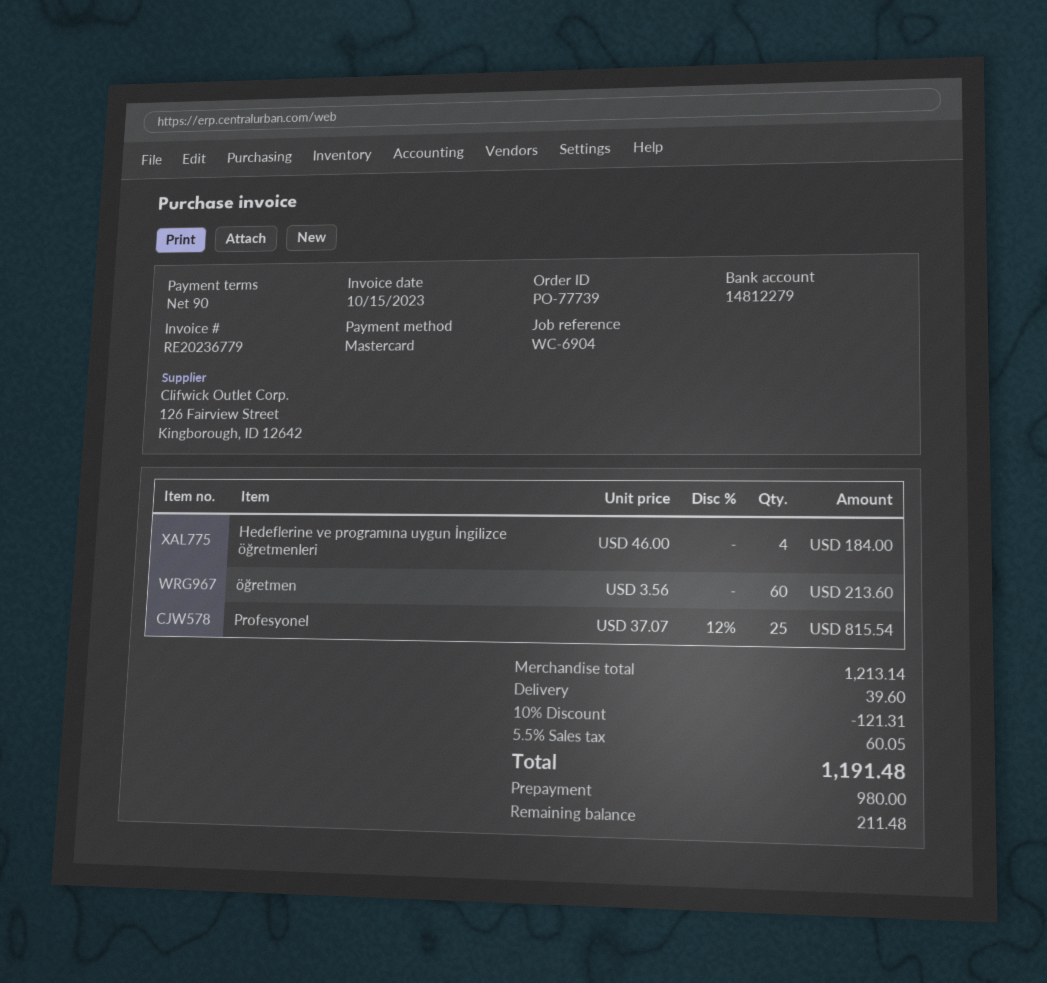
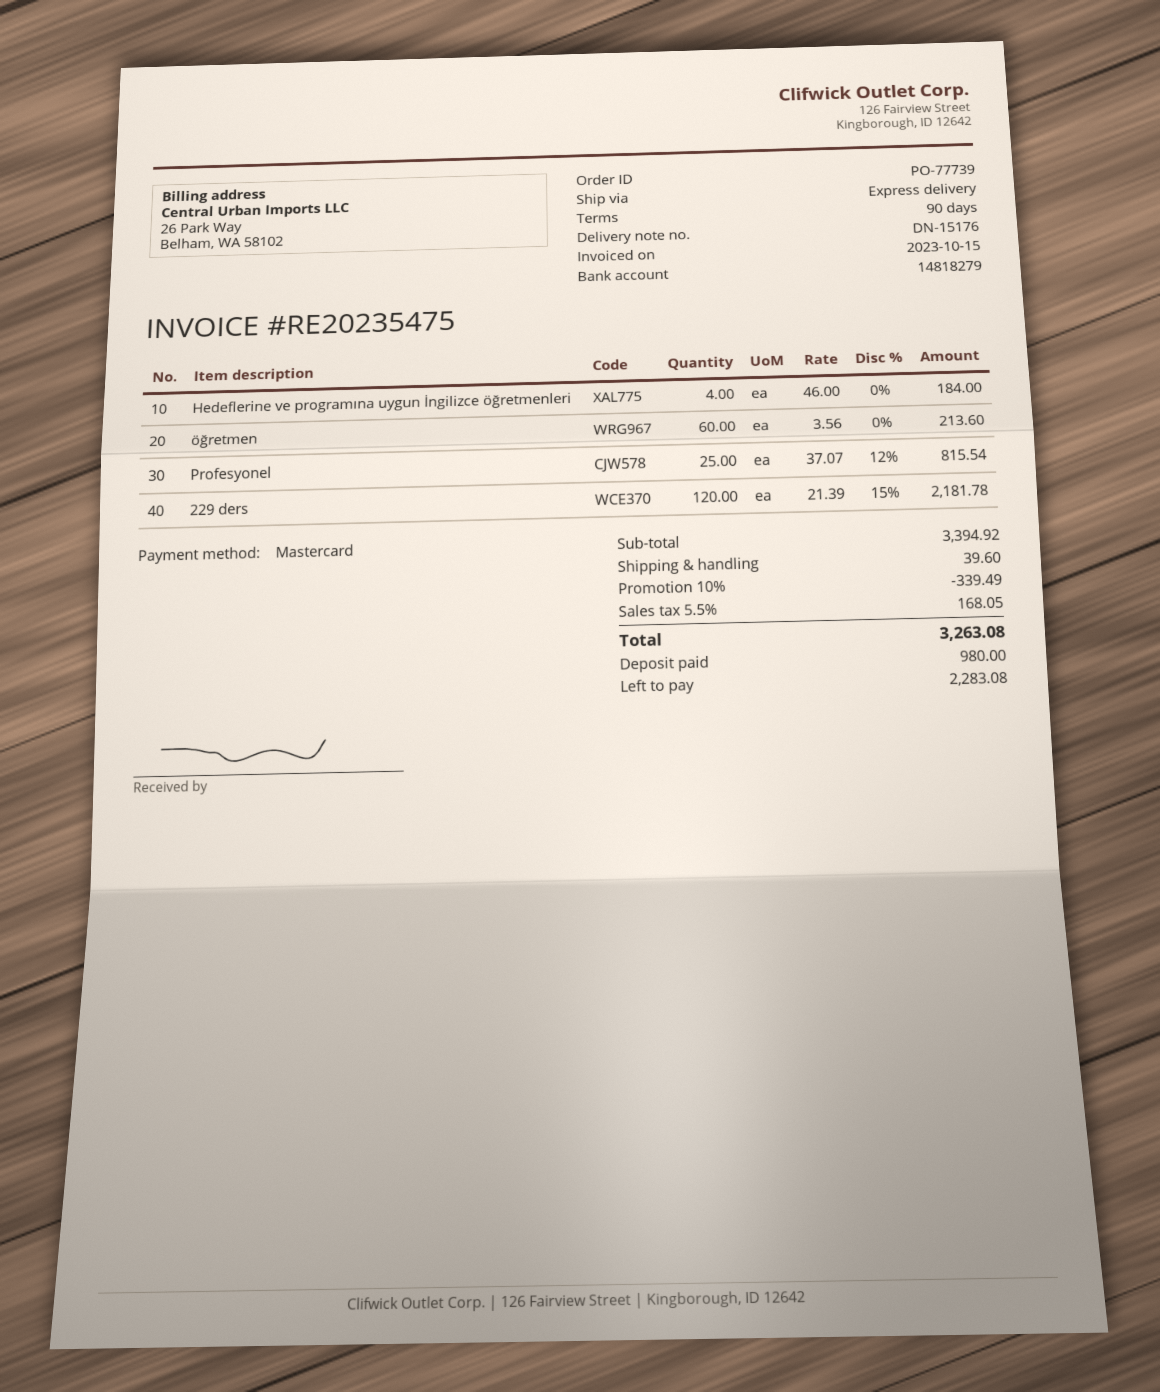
invoice number: RE20236779 -> RE20235475
bank account: 14812279 -> 14818279
229 ders: none -> 120 x 21.39 - 15% = 2181.78
subtotal: 1213.14 -> 3394.92
discount: 10% = 121.31 -> 10% = 339.49
tax: 5.5% = 60.05 -> 5.5% = 168.05
total: 1191.48 -> 3263.08
balance: 211.48 -> 2283.08

